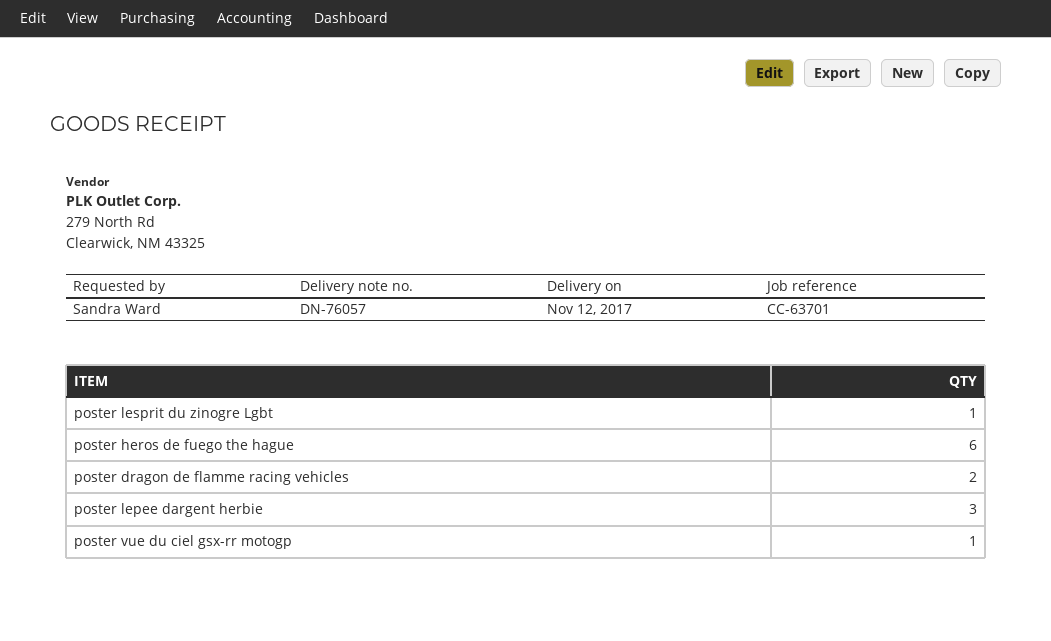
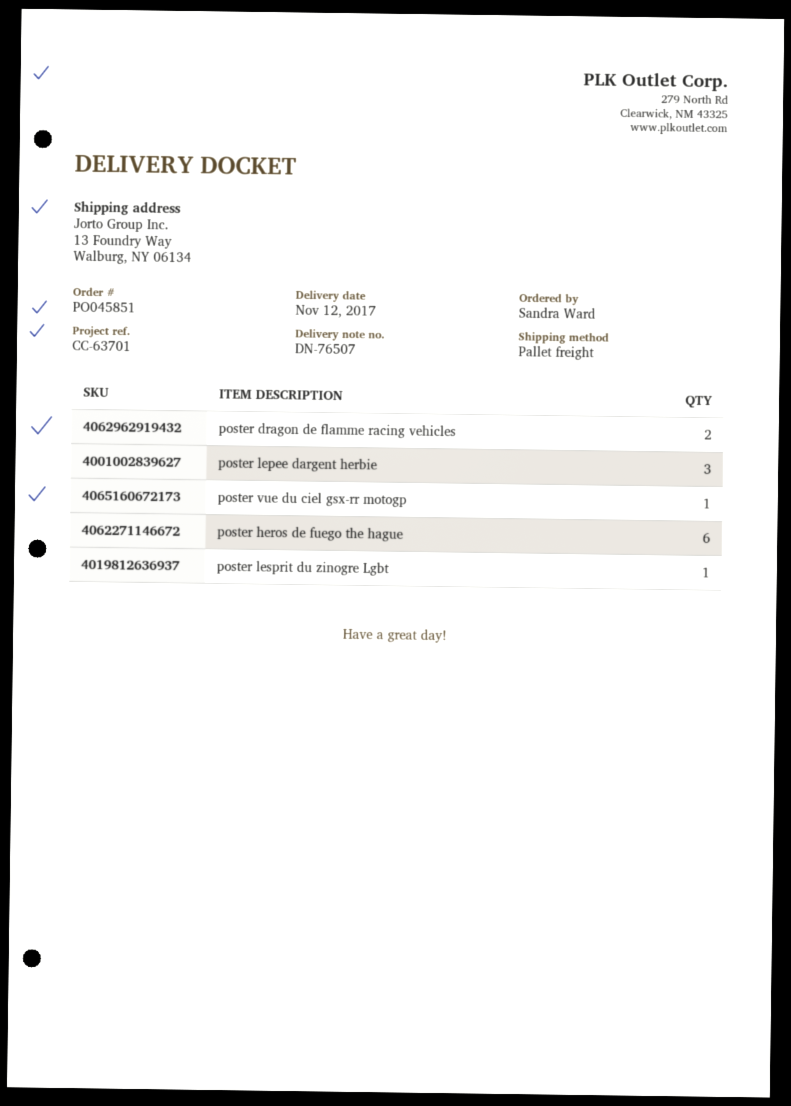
delivery note number: DN-76057 -> DN-76507

